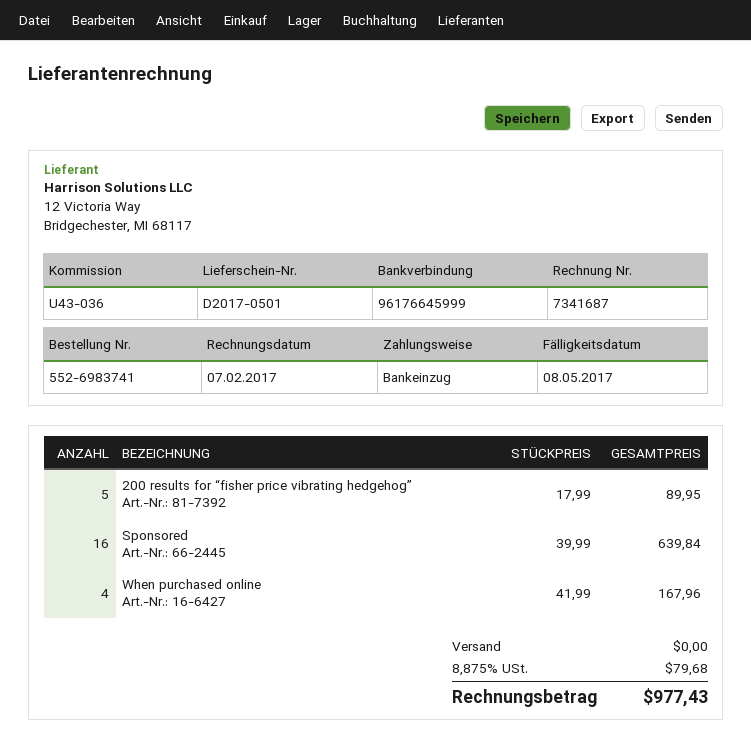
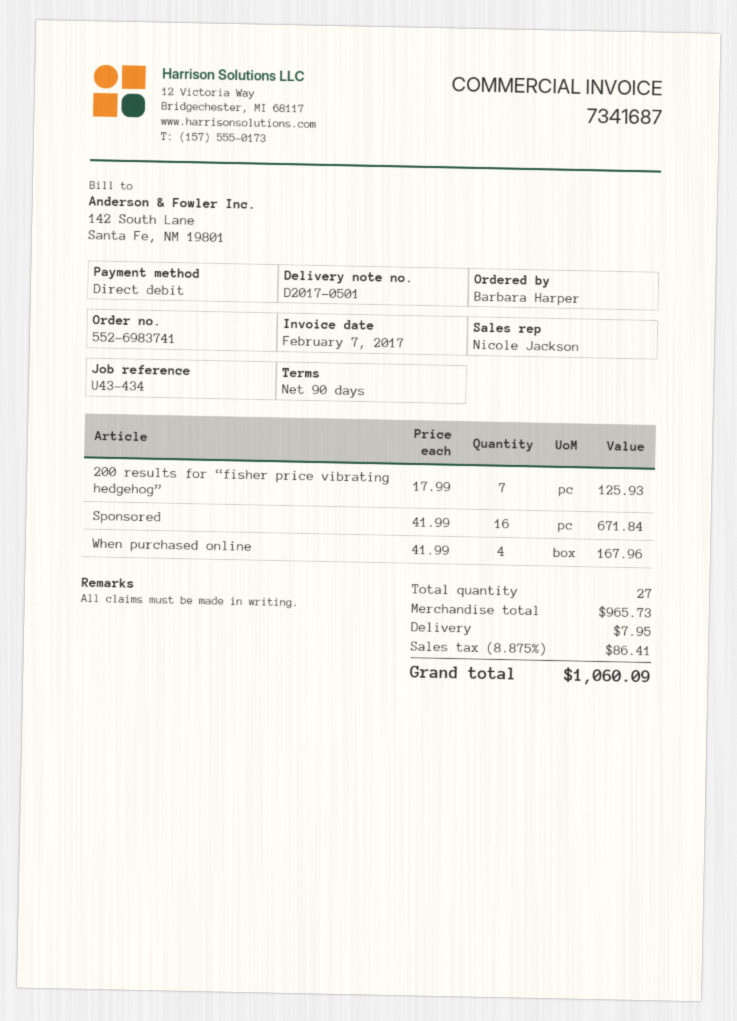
reference: U43-036 -> U43-434
200 results for “fisher price vibrating hedgehog”: 5 x 17.99 = 89.95 -> 7 x 17.99 = 125.93
Sponsored: 16 x 39.99 = 639.84 -> 16 x 41.99 = 671.84
shipping: 0.00 -> 7.95
tax: 8.875% = 79.68 -> 8.875% = 86.41
total: 977.43 -> 1060.09

